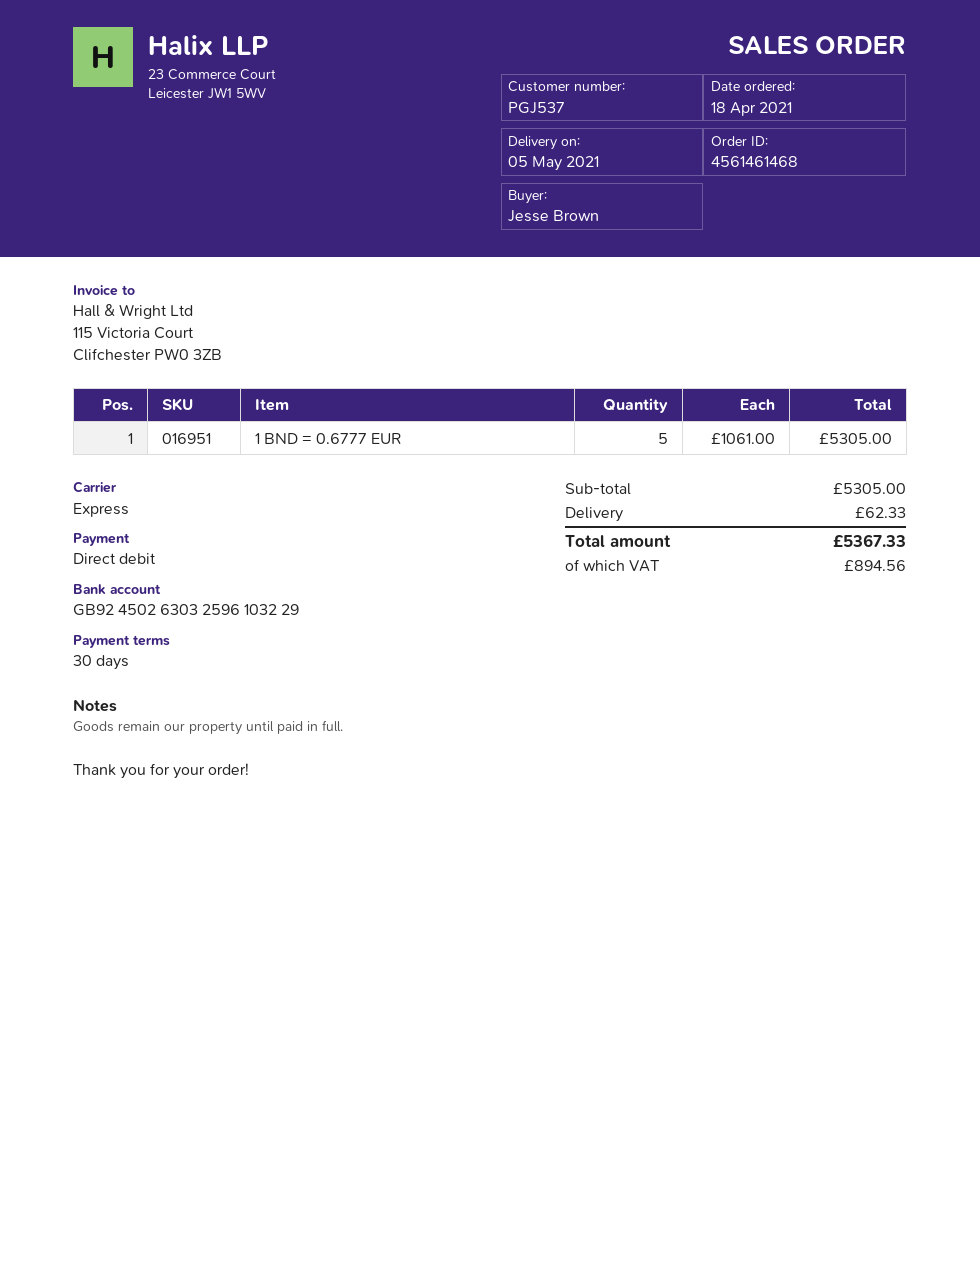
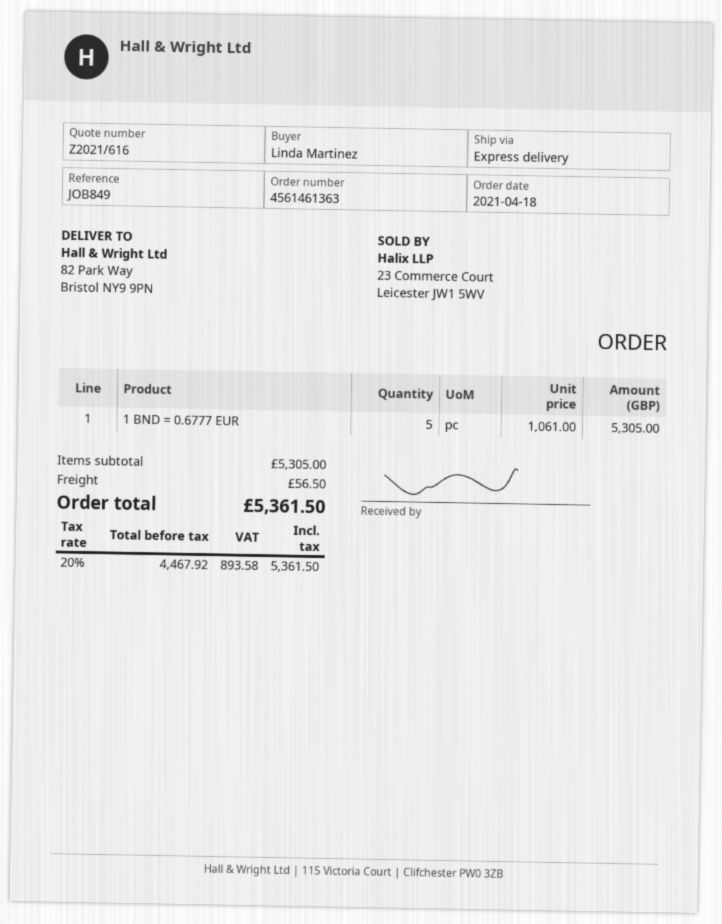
order number: 4561461468 -> 4561461363
ordered by: Jesse Brown -> Linda Martinez
shipping: 62.33 -> 56.50
tax: 894.56 -> 893.58
total: 5367.33 -> 5361.50

